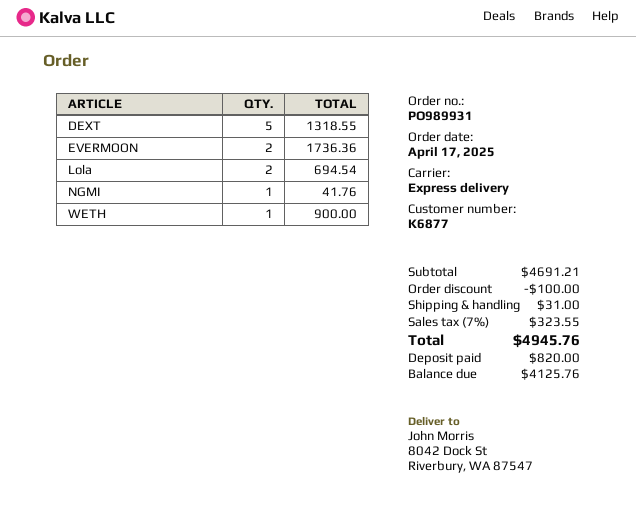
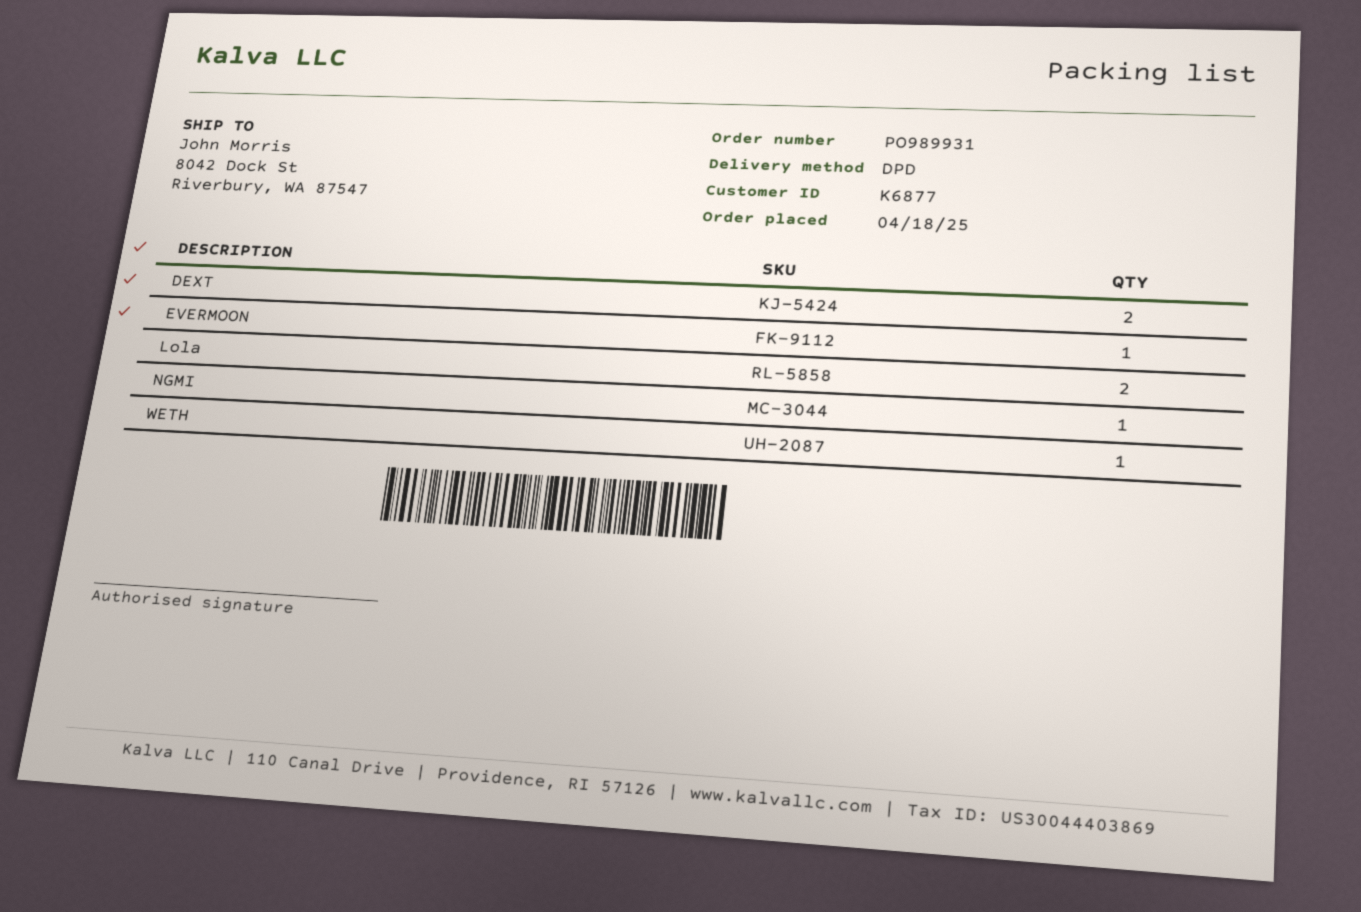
order date: 2025-04-17 -> 2025-04-18
shipping method: express -> DPD
DEXT: 5 -> 2
EVERMOON: 2 -> 1

